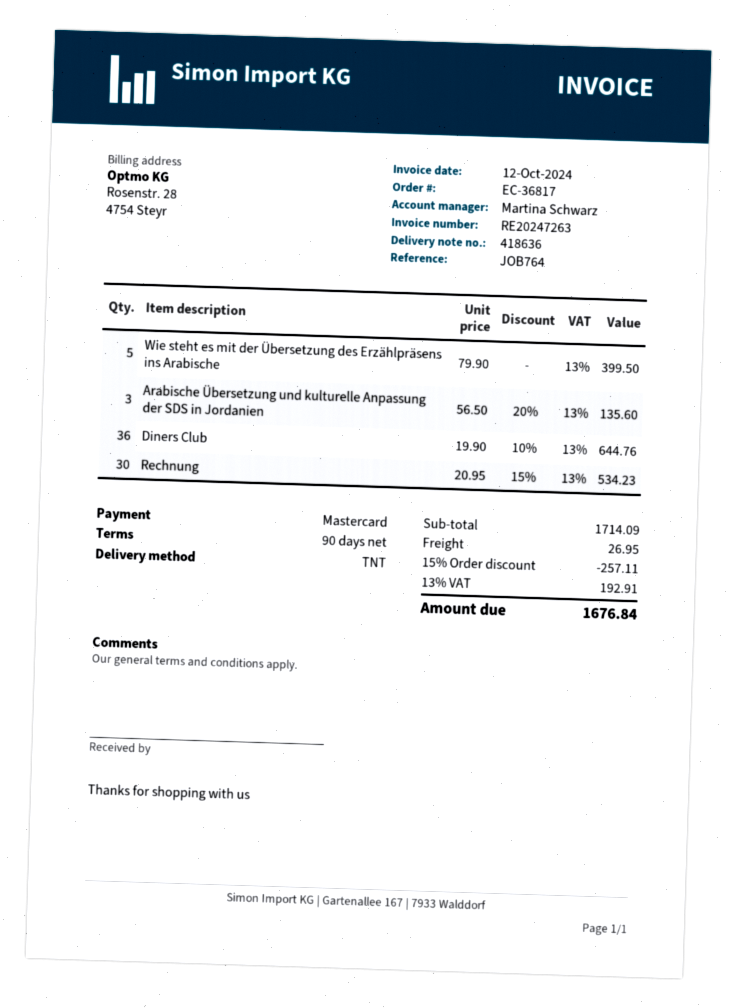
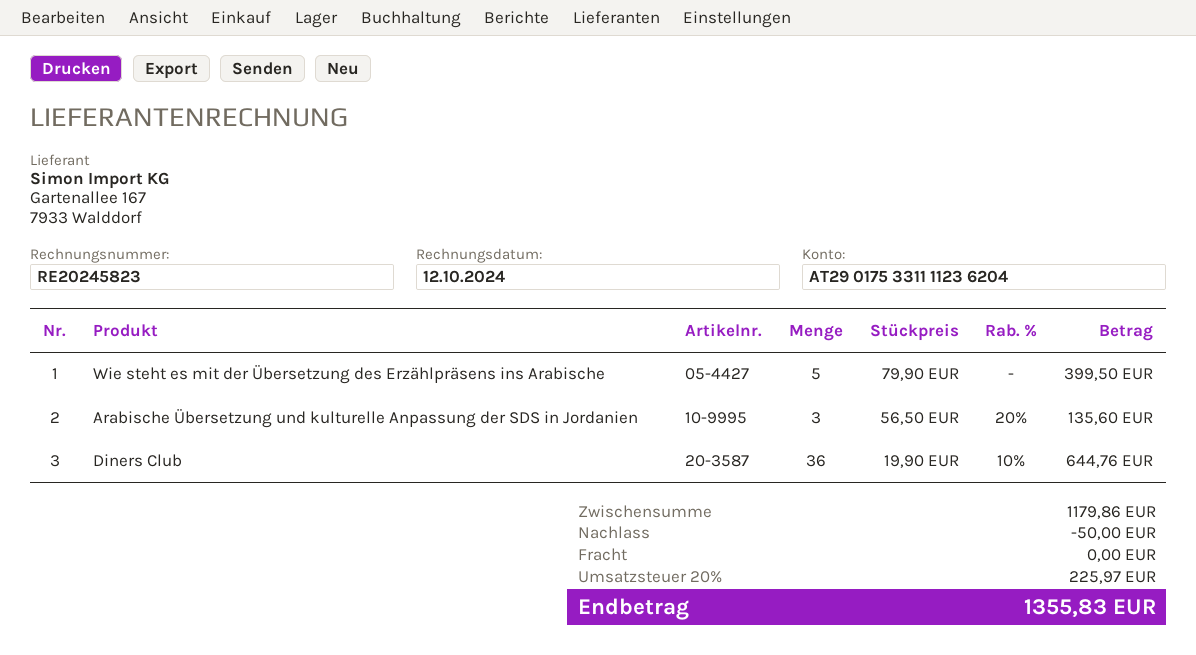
invoice number: RE20247263 -> RE20245823
Rechnung: 30 x 20.95 - 15% = 534.23 -> none
subtotal: 1714.09 -> 1179.86
discount: 257.11 -> 50.00
shipping: 26.95 -> 0.00
tax: 13% = 192.91 -> 20% = 225.97
total: 1676.84 -> 1355.83

